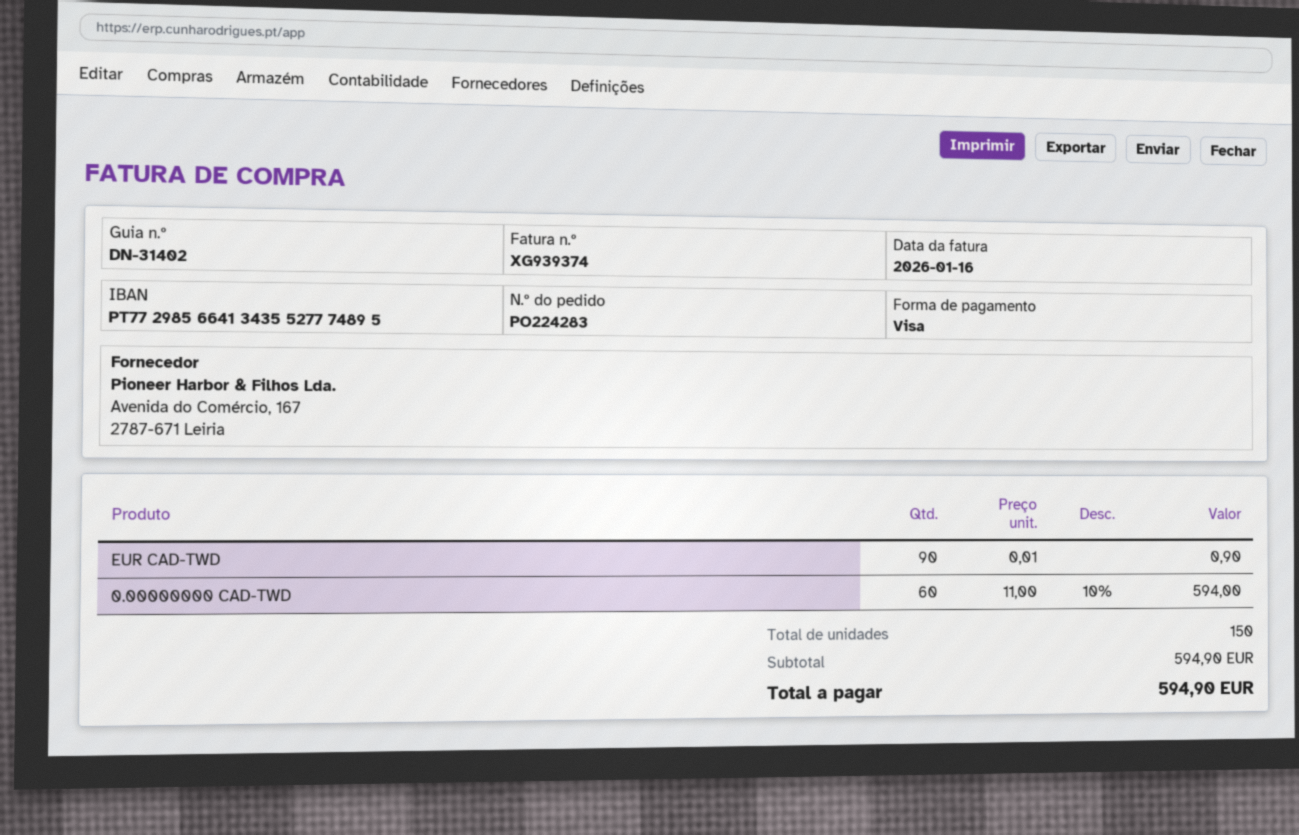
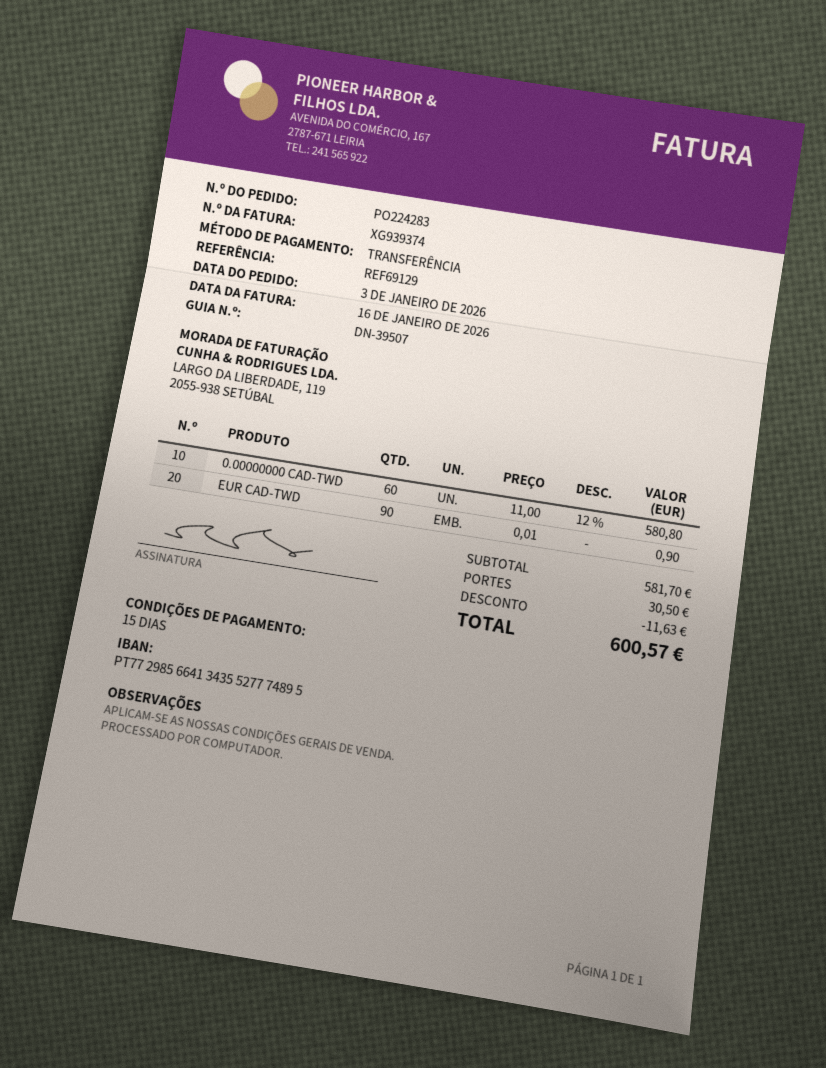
delivery note number: DN-31402 -> DN-39507
payment method: Visa -> bank transfer
0.00000000 CAD-TWD: 60 x 11.00 - 10% = 594.00 -> 60 x 11.00 - 12% = 580.80
subtotal: 594.90 -> 581.70
discount: none -> 11.63
shipping: none -> 30.50
total: 594.90 -> 600.57

